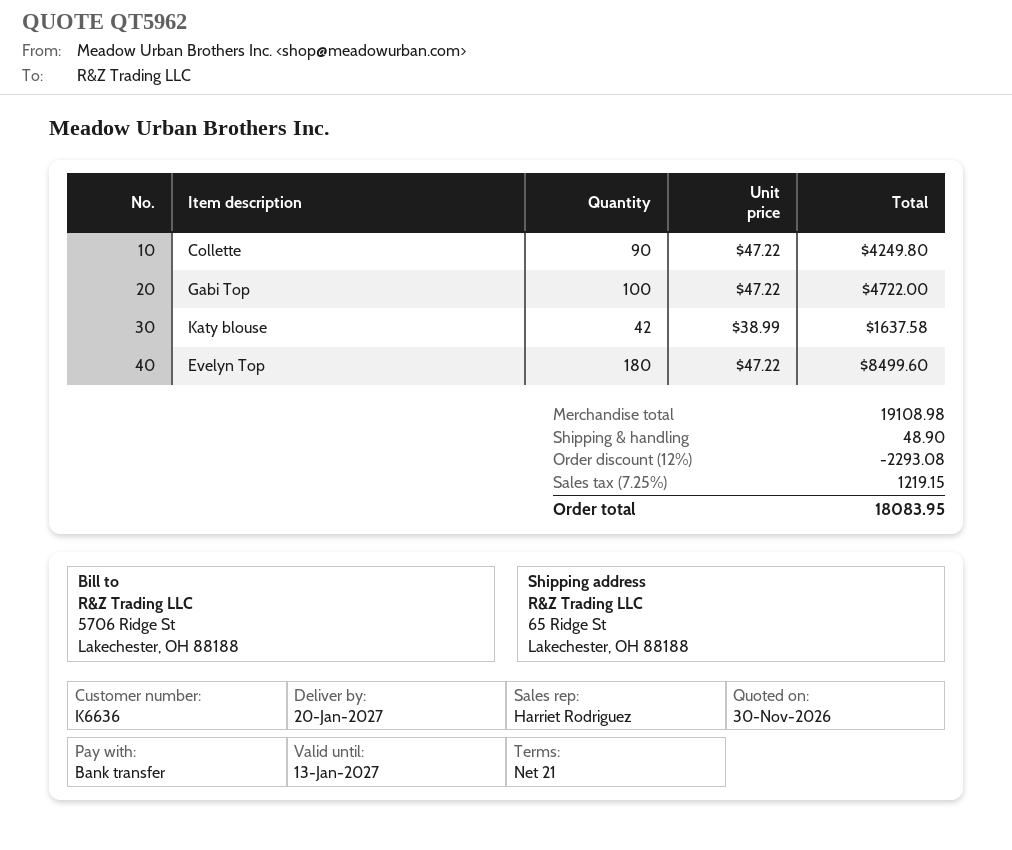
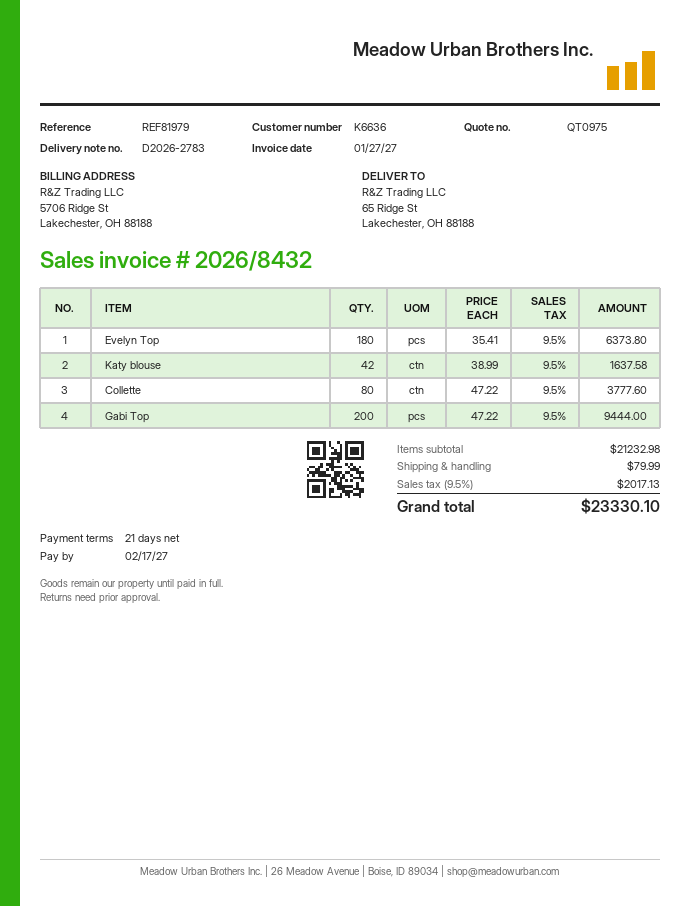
quote number: QT5962 -> QT0975
Collette: 90 x 47.22 = 4249.80 -> 80 x 47.22 = 3777.60
Gabi Top: 100 x 47.22 = 4722.00 -> 200 x 47.22 = 9444.00
Evelyn Top: 180 x 47.22 = 8499.60 -> 180 x 35.41 = 6373.80
subtotal: 19108.98 -> 21232.98
discount: 12% = 2293.08 -> none
shipping: 48.90 -> 79.99
tax: 7.25% = 1219.15 -> 9.5% = 2017.13
total: 18083.95 -> 23330.10

